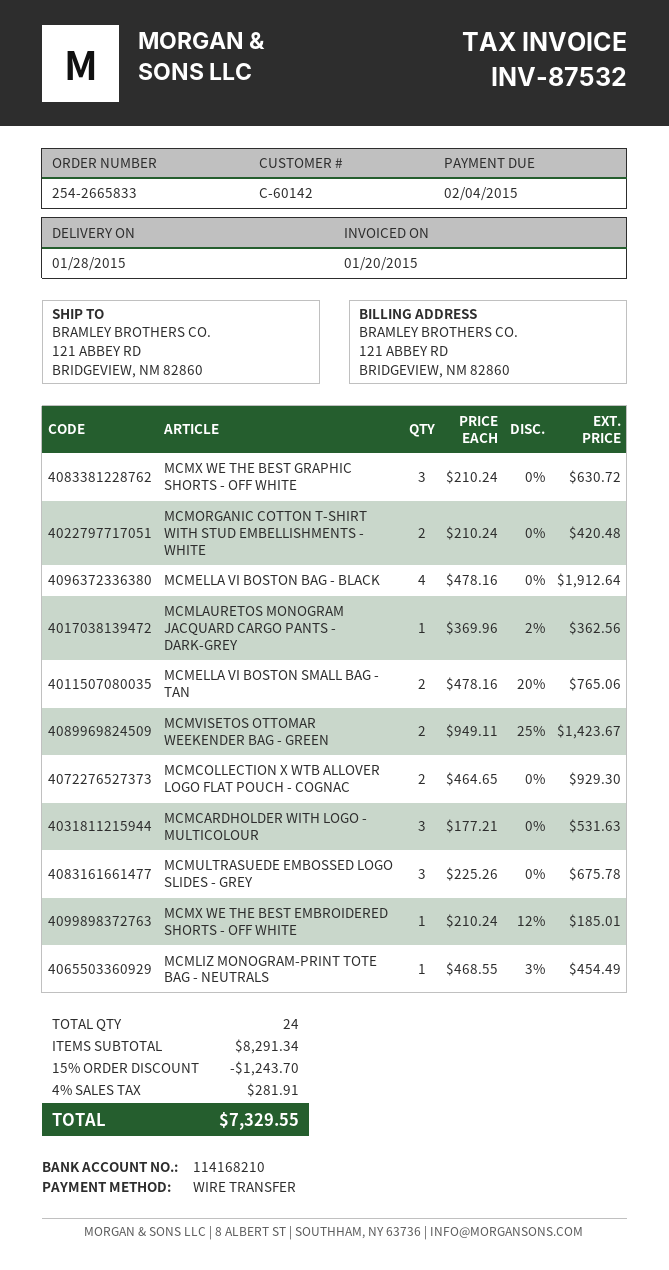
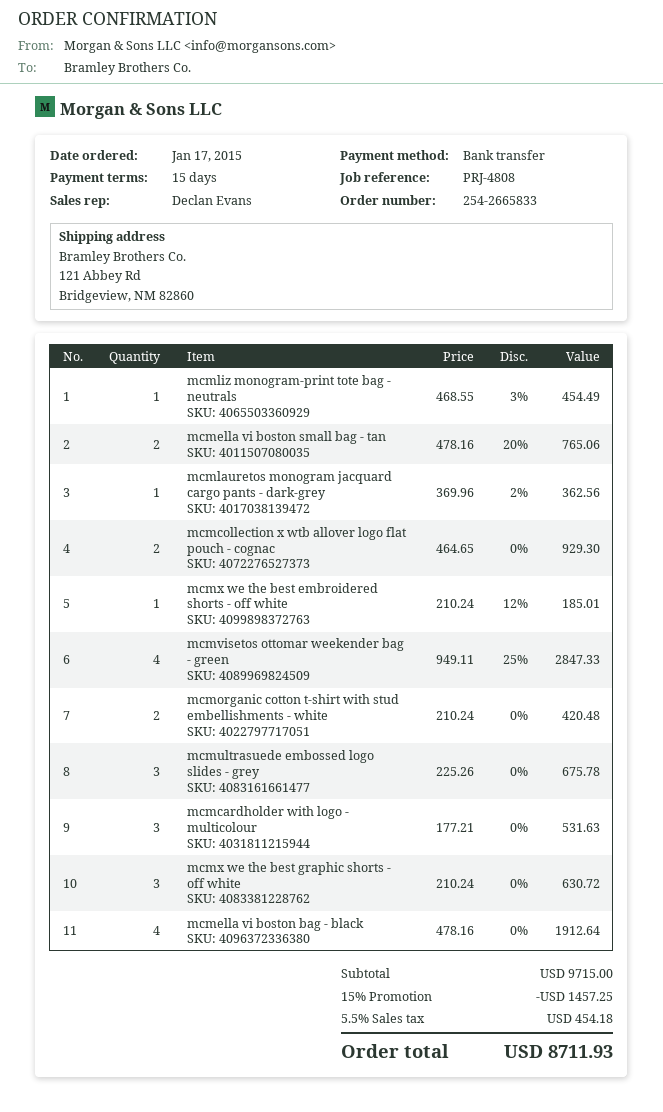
MCMVISETOS OTTOMAR WEEKENDER BAG - GREEN: 2 x 949.11 - 25% = 1423.67 -> 4 x 949.11 - 25% = 2847.33
subtotal: 8291.34 -> 9715.00
discount: 15% = 1243.70 -> 15% = 1457.25
tax: 4% = 281.91 -> 5.5% = 454.18
total: 7329.55 -> 8711.93

